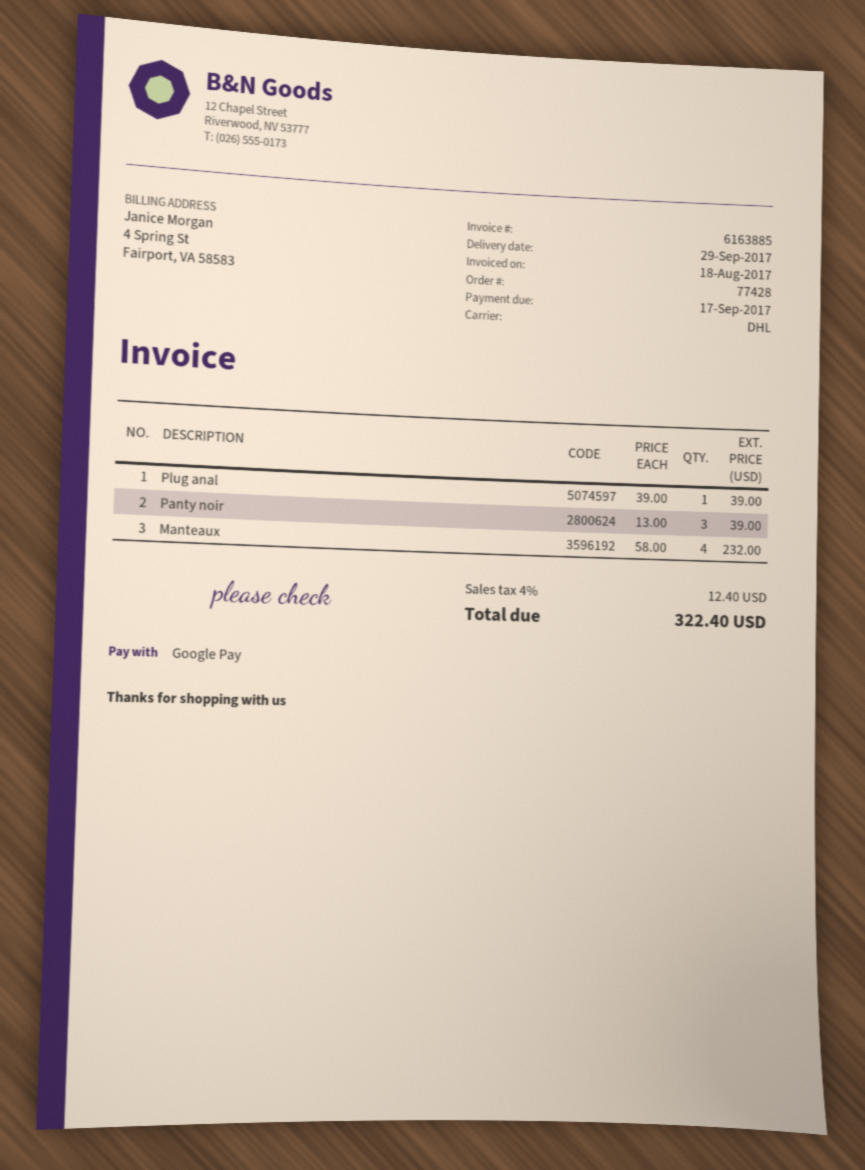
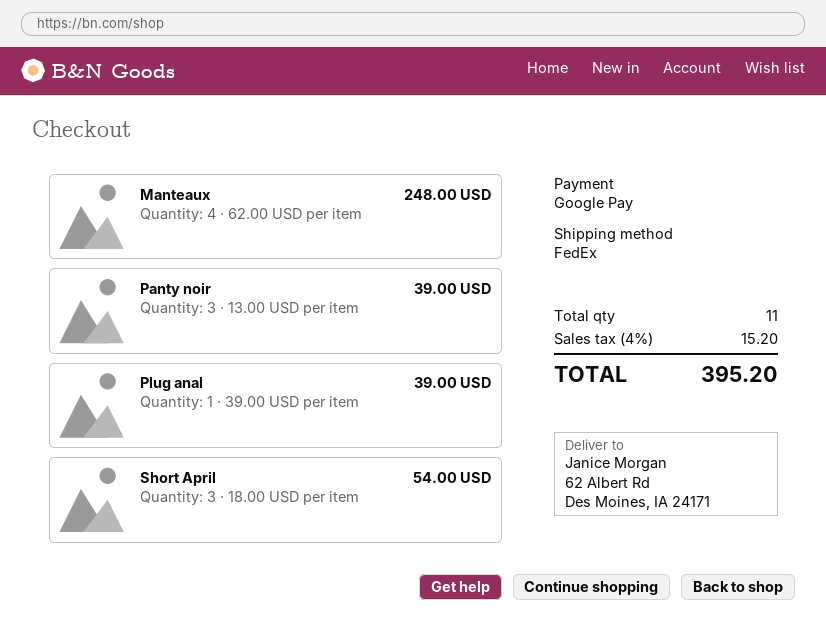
shipping method: DHL -> FedEx
Manteaux: 4 x 58.00 = 232.00 -> 4 x 62.00 = 248.00
Short April: none -> 3 x 18.00 = 54.00
tax: 4% = 12.40 -> 4% = 15.20
total: 322.40 -> 395.20

